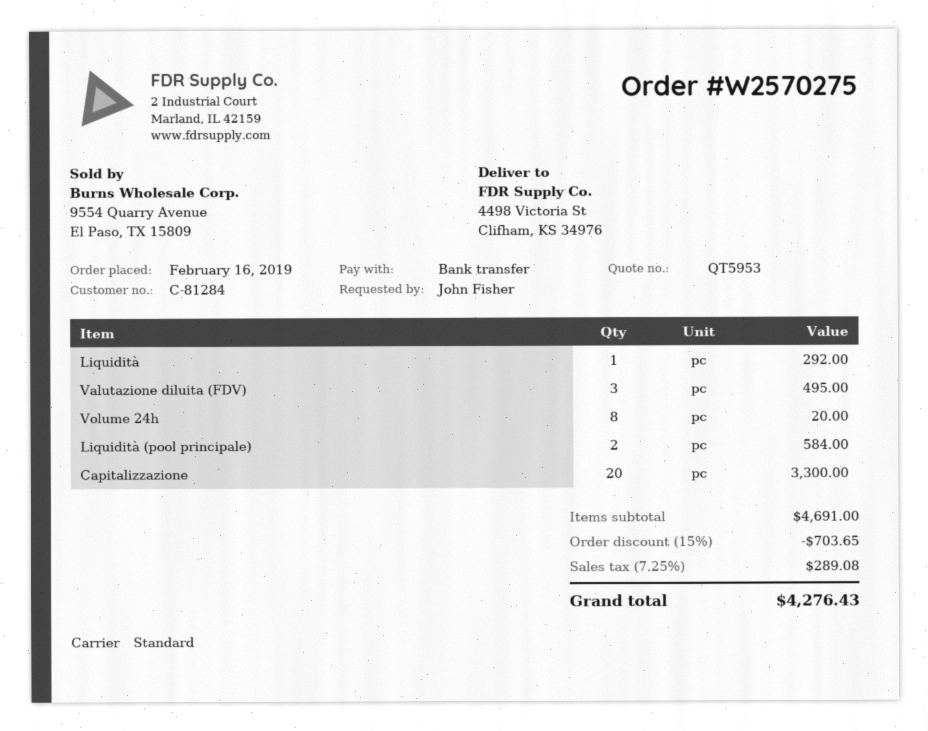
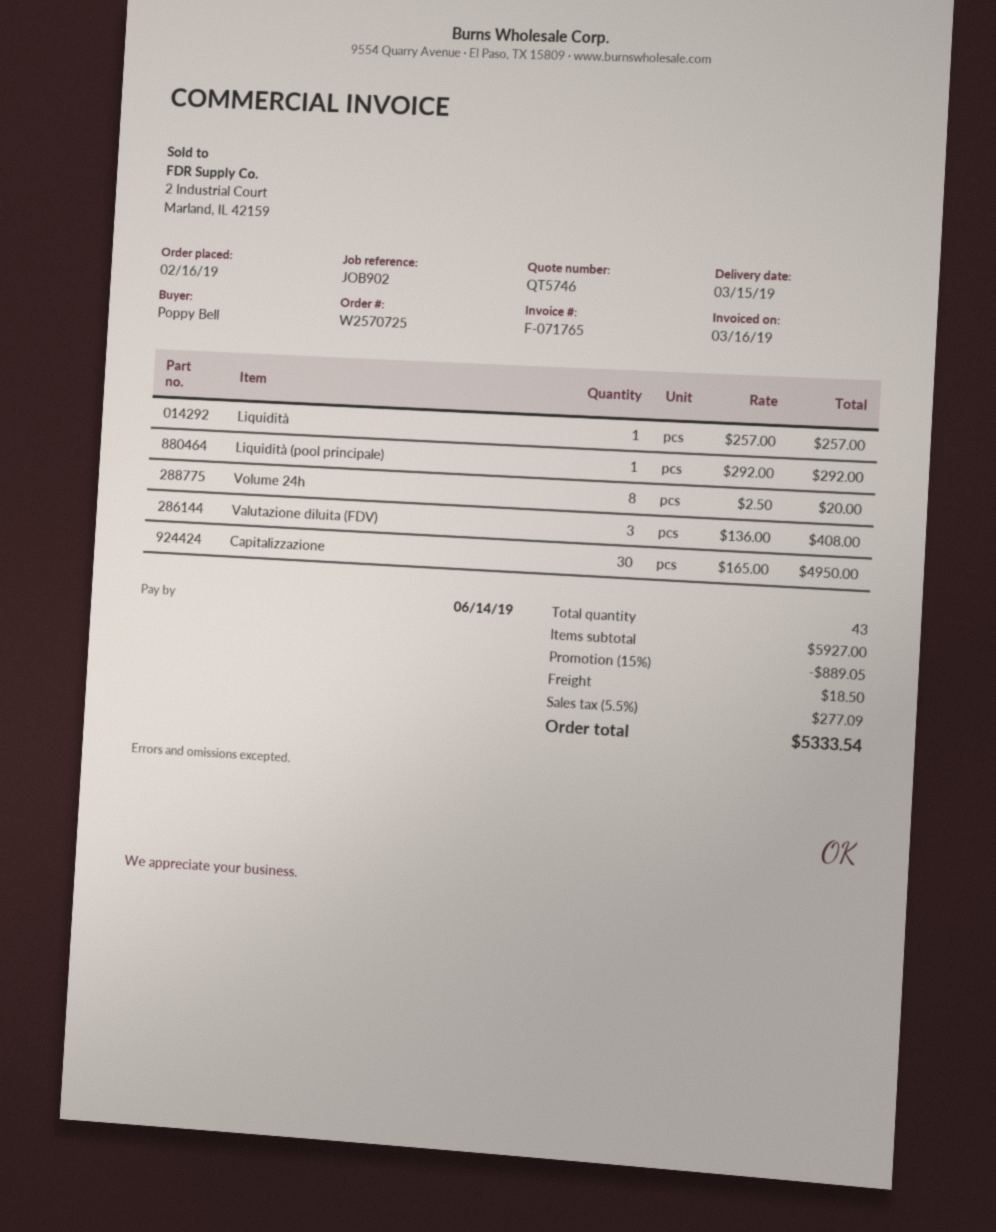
quote number: QT5953 -> QT5746
order number: W2570275 -> W2570725
ordered by: John Fisher -> Poppy Bell
Liquidità: 1 for 292.00 -> 1 for 257.00
Valutazione diluita (FDV): 3 for 495.00 -> 3 for 408.00
Liquidità (pool principale): 2 for 584.00 -> 1 for 292.00
Capitalizzazione: 20 for 3300.00 -> 30 for 4950.00
subtotal: 4691.00 -> 5927.00
discount: 15% = 703.65 -> 15% = 889.05
shipping: none -> 18.50
tax: 7.25% = 289.08 -> 5.5% = 277.09
total: 4276.43 -> 5333.54

